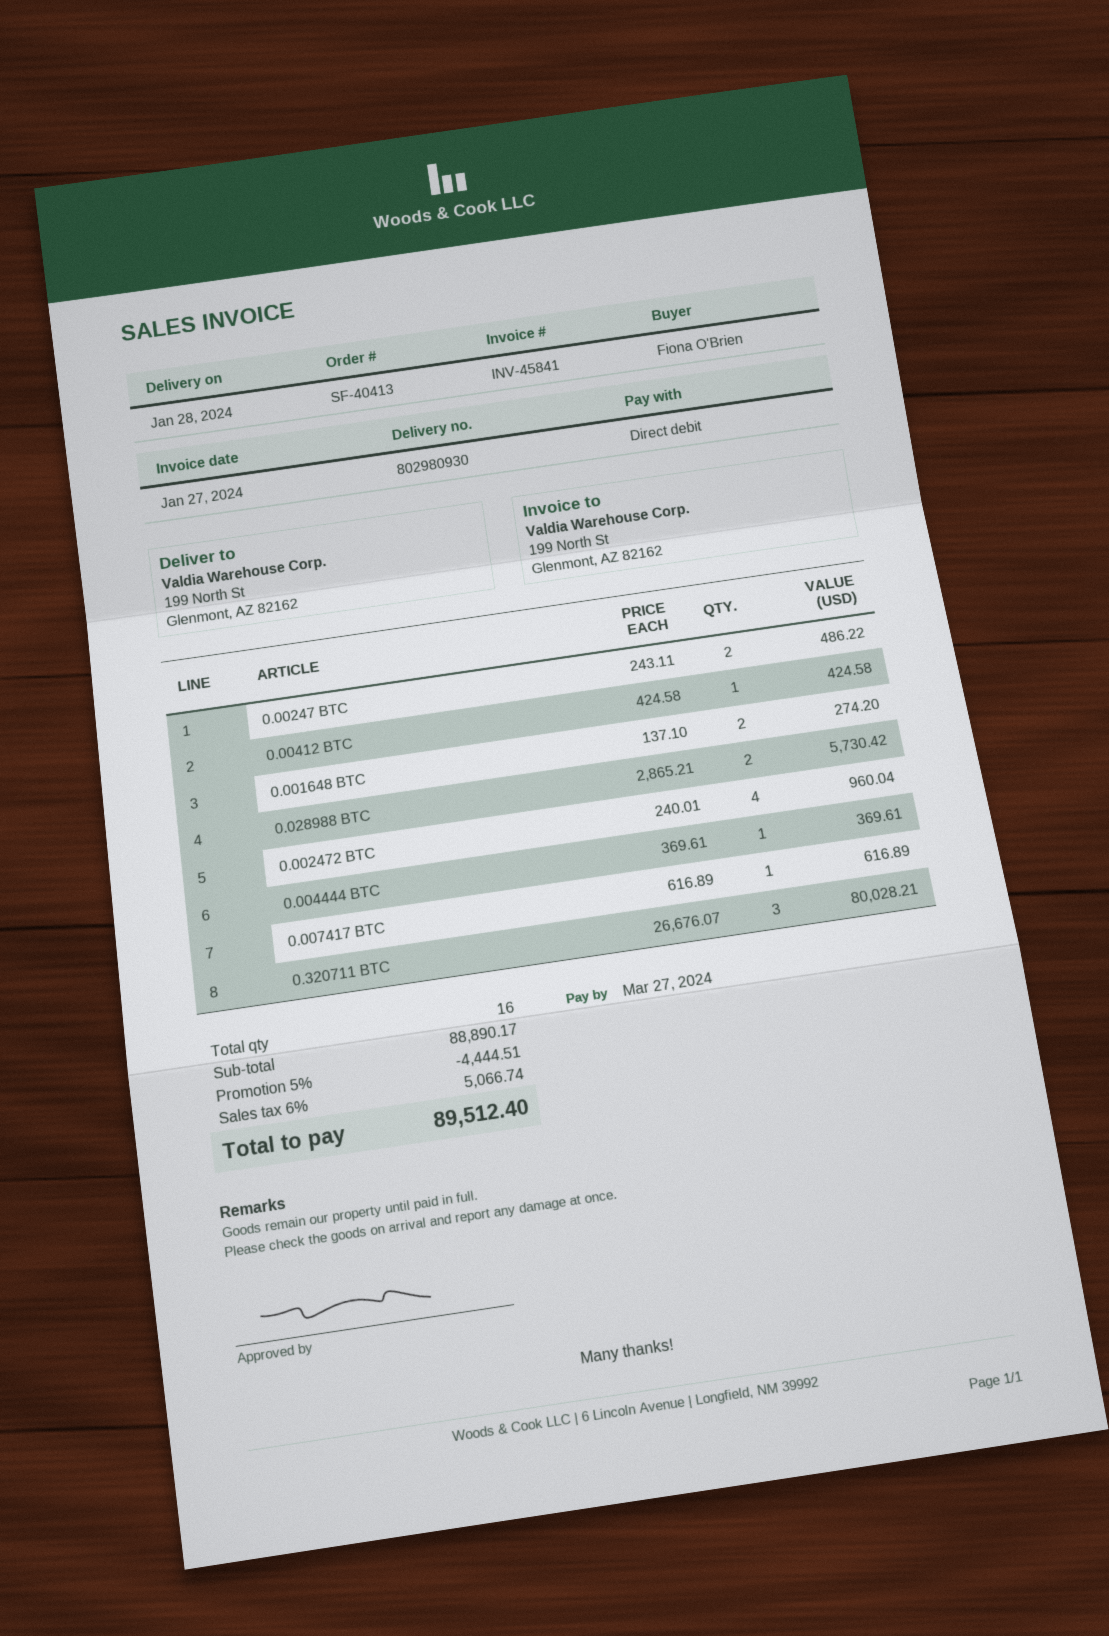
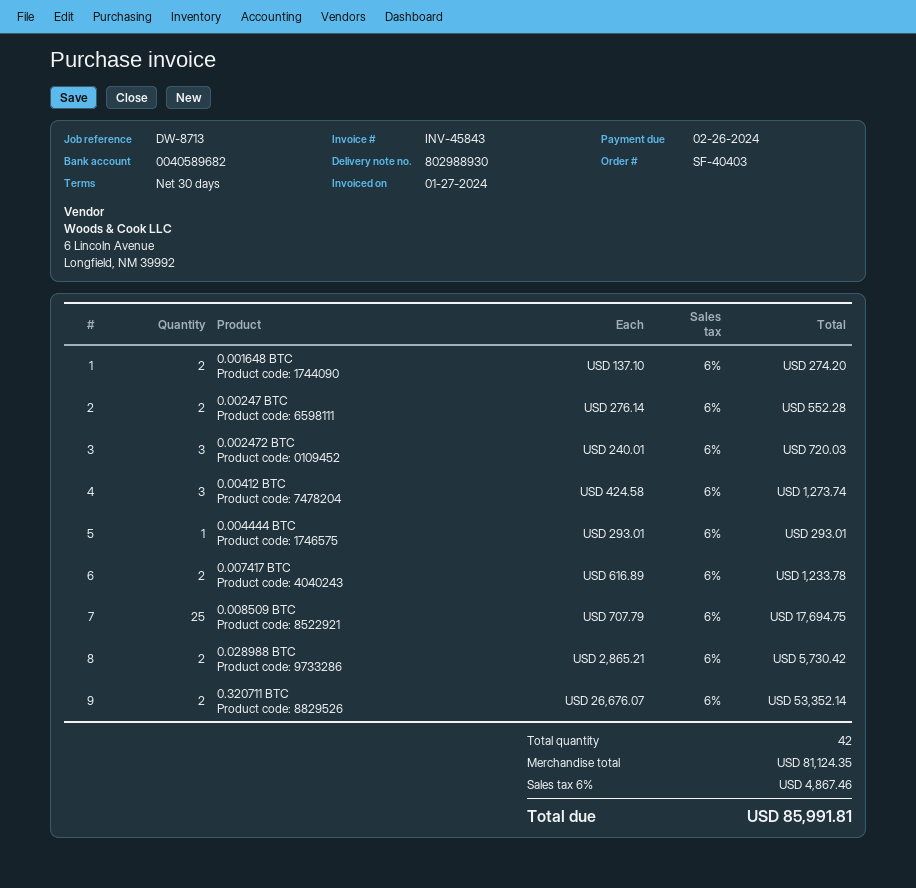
order number: SF-40413 -> SF-40403
delivery note number: 802980930 -> 802988930
invoice number: INV-45841 -> INV-45843
due date: 2024-03-27 -> 2024-02-26
0.00247 BTC: 2 x 243.11 = 486.22 -> 2 x 276.14 = 552.28
0.00412 BTC: 1 x 424.58 = 424.58 -> 3 x 424.58 = 1273.74
0.002472 BTC: 4 x 240.01 = 960.04 -> 3 x 240.01 = 720.03
0.004444 BTC: 1 x 369.61 = 369.61 -> 1 x 293.01 = 293.01
0.007417 BTC: 1 x 616.89 = 616.89 -> 2 x 616.89 = 1233.78
0.320711 BTC: 3 x 26676.07 = 80028.21 -> 2 x 26676.07 = 53352.14
0.008509 BTC: none -> 25 x 707.79 = 17694.75
total quantity: 16 -> 42
subtotal: 88890.17 -> 81124.35
discount: 5% = 4444.51 -> none
tax: 6% = 5066.74 -> 6% = 4867.46
total: 89512.40 -> 85991.81

